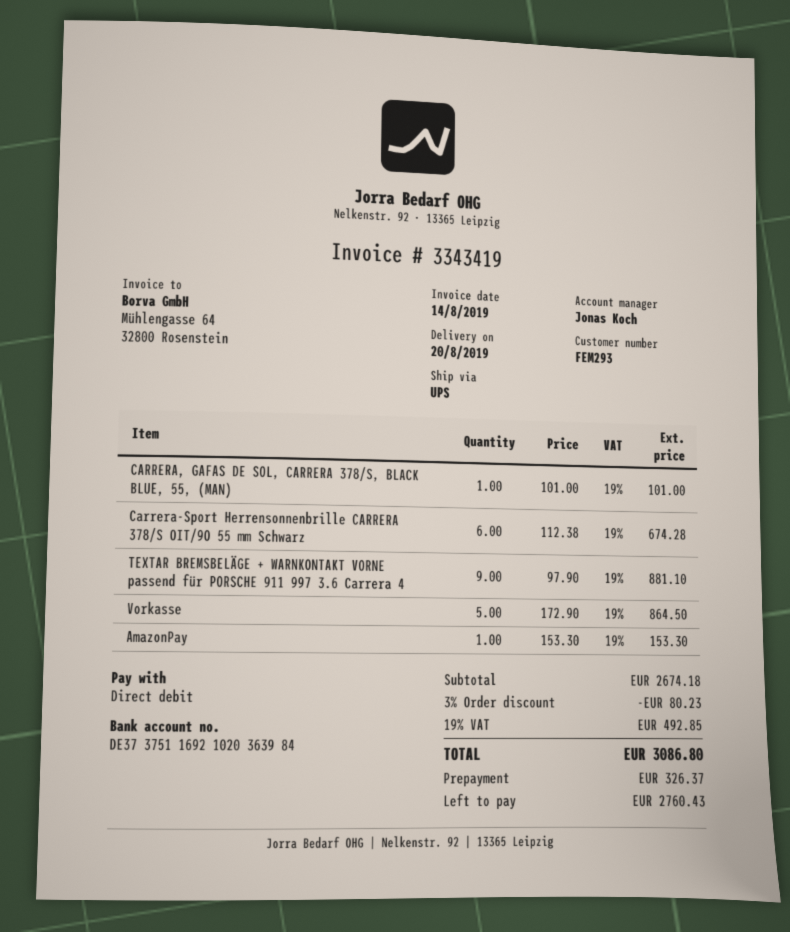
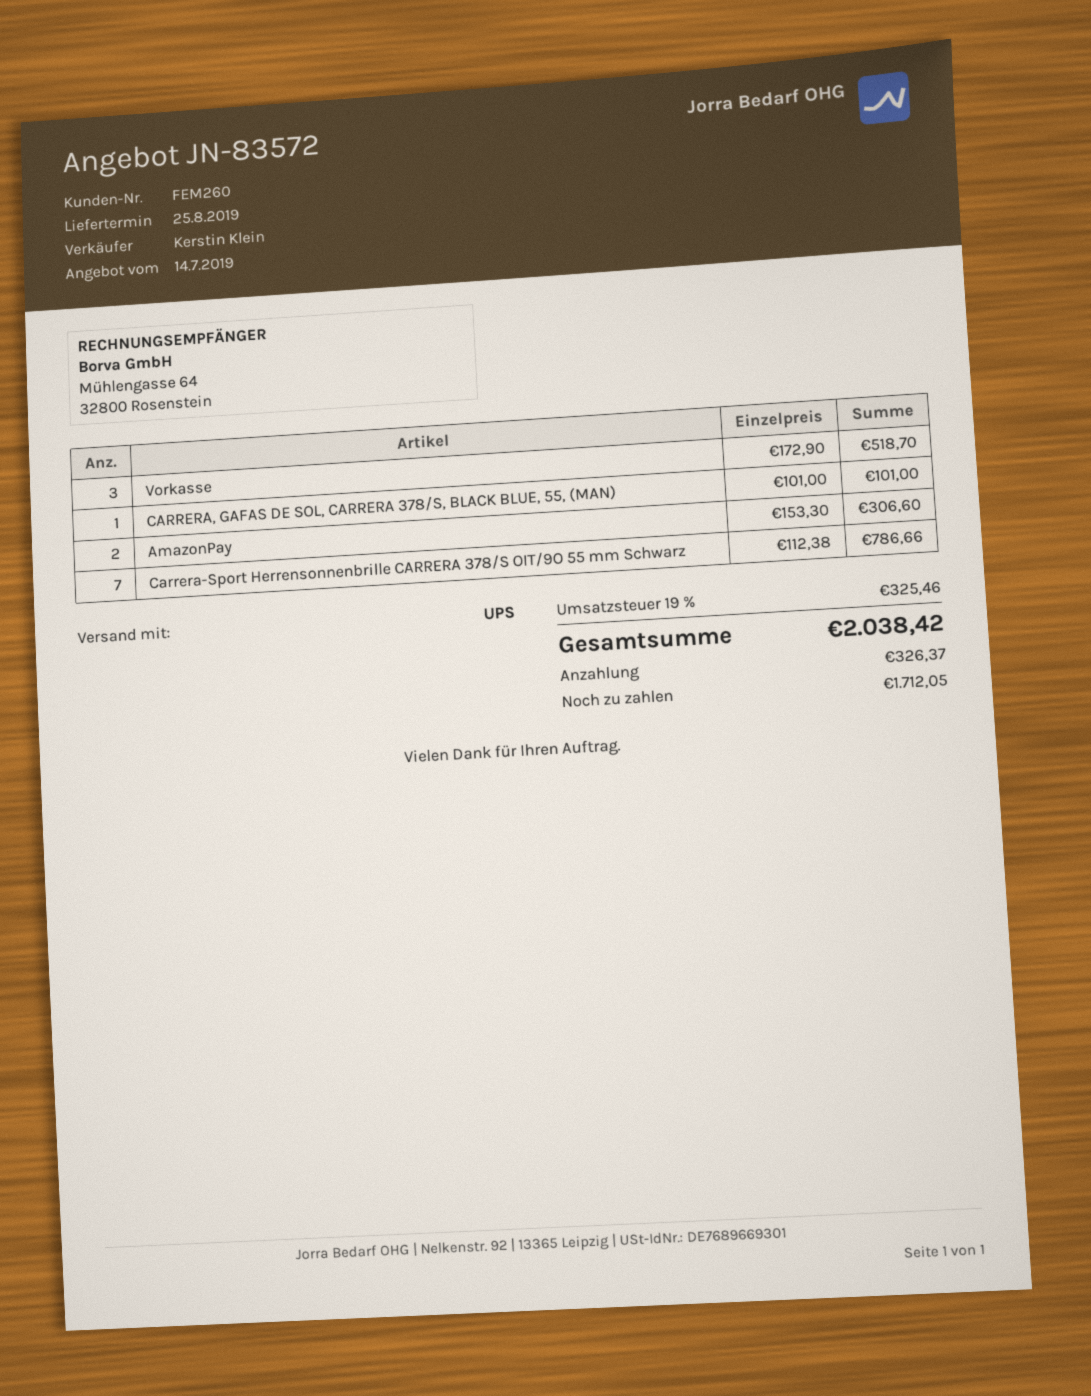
delivery date: 2019-08-20 -> 2019-08-25
customer number: FEM293 -> FEM260
sales rep: Jonas Koch -> Kerstin Klein
Carrera-Sport Herrensonnenbrille CARRERA 378/S OIT/9O 55 mm Schwarz: 6 x 112.38 = 674.28 -> 7 x 112.38 = 786.66
TEXTAR BREMSBELÄGE + WARNKONTAKT VORNE passend für PORSCHE 911 997 3.6 Carrera 4: 9 x 97.90 = 881.10 -> none
Vorkasse: 5 x 172.90 = 864.50 -> 3 x 172.90 = 518.70
AmazonPay: 1 x 153.30 = 153.30 -> 2 x 153.30 = 306.60
discount: 3% = 80.23 -> none
tax: 19% = 492.85 -> 19% = 325.46
total: 3086.80 -> 2038.42
balance: 2760.43 -> 1712.05

